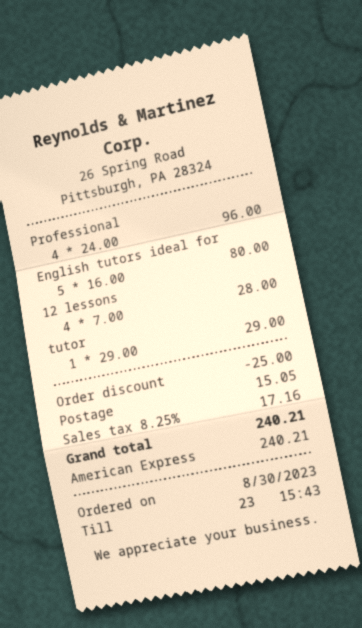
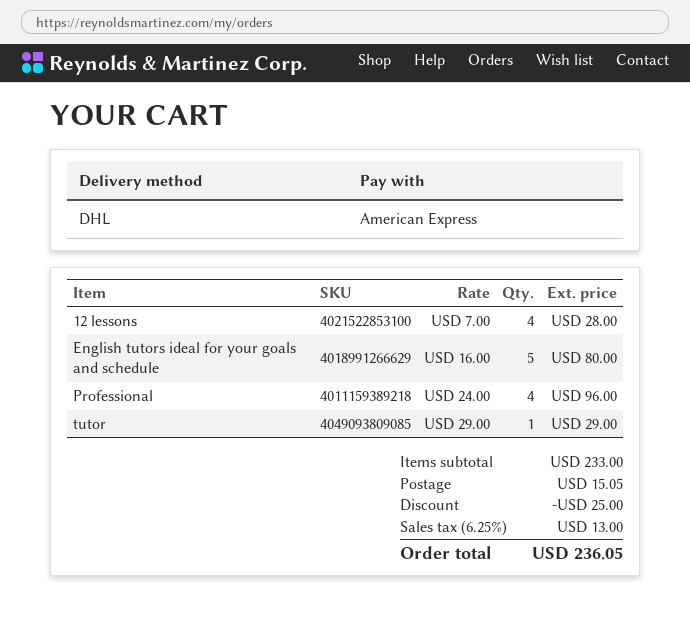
tax: 8.25% = 17.16 -> 6.25% = 13.00
total: 240.21 -> 236.05

